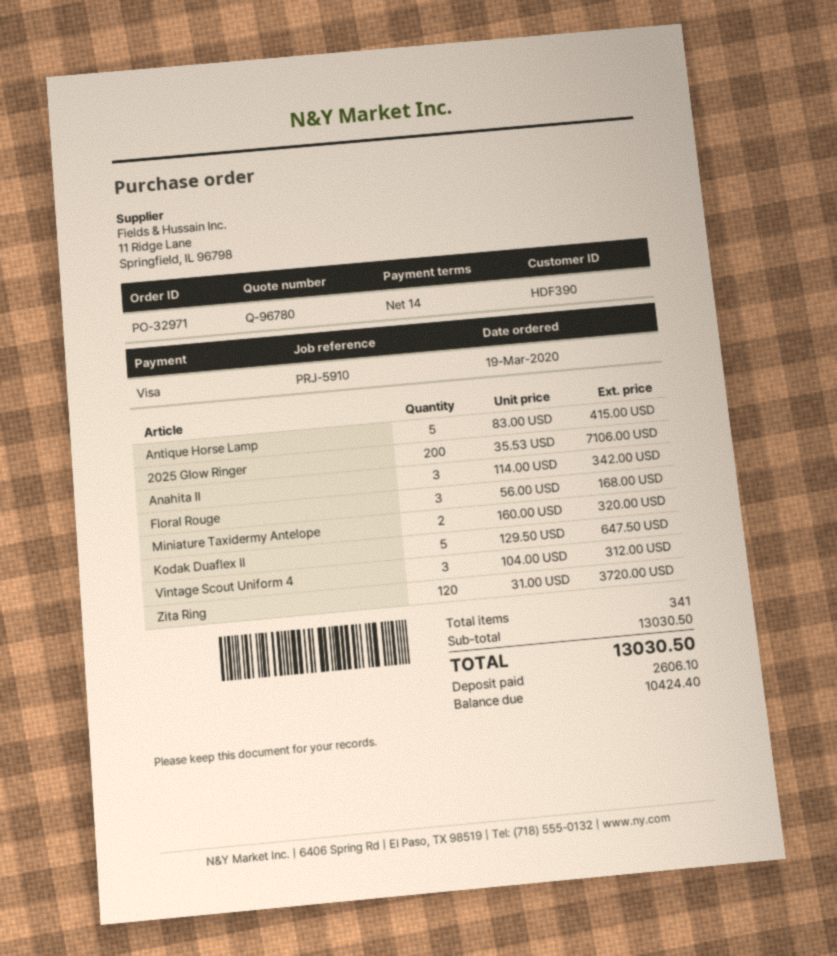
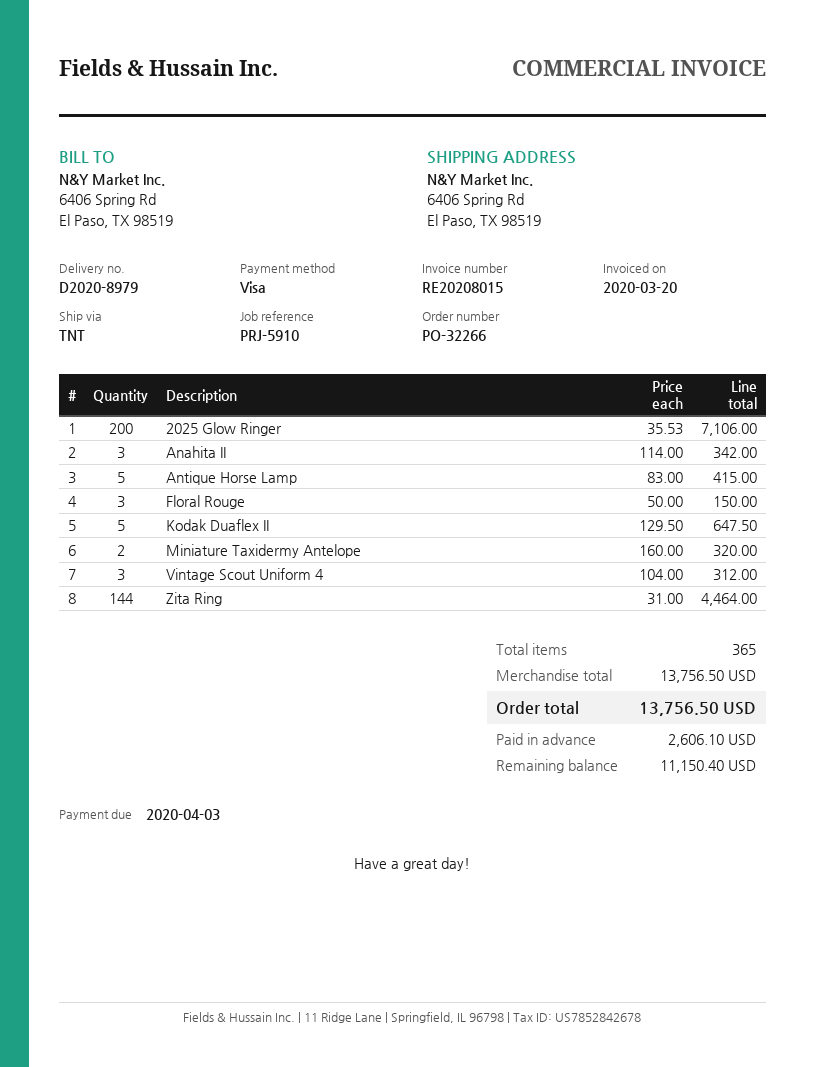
order number: PO-32971 -> PO-32266
Floral Rouge: 3 x 56.00 = 168.00 -> 3 x 50.00 = 150.00
Zita Ring: 120 x 31.00 = 3720.00 -> 144 x 31.00 = 4464.00
total quantity: 341 -> 365
subtotal: 13030.50 -> 13756.50
total: 13030.50 -> 13756.50
balance: 10424.40 -> 11150.40

